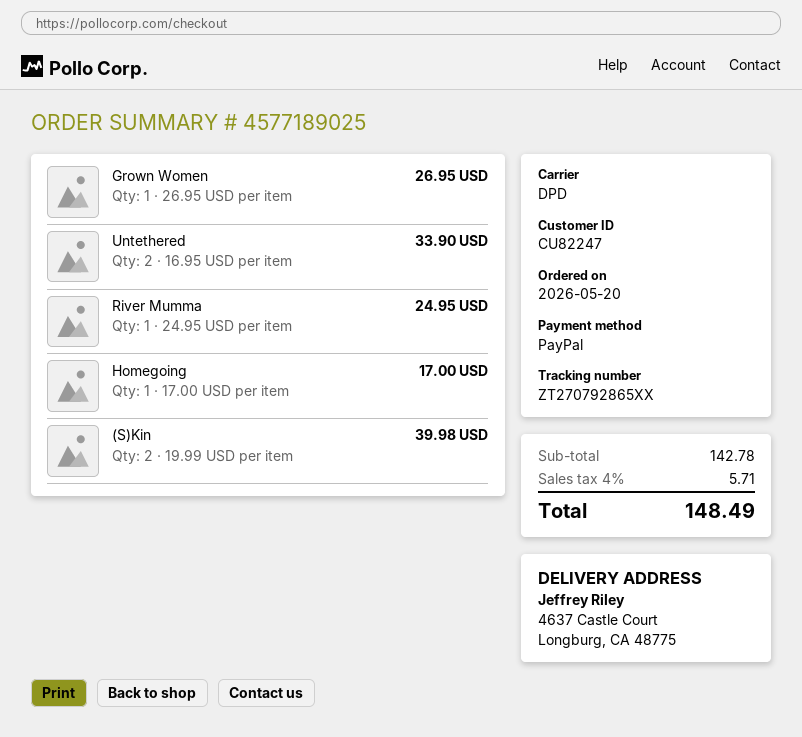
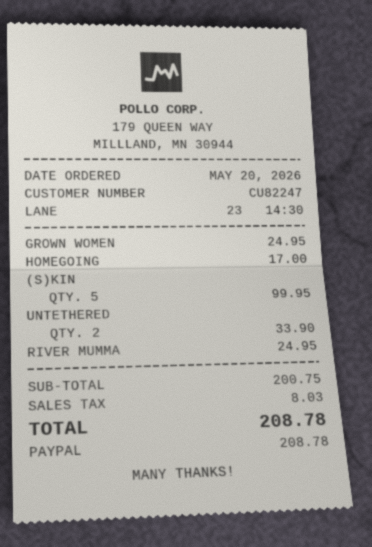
Grown Women: 1 for 26.95 -> 1 for 24.95
(S)Kin: 2 for 39.98 -> 5 for 99.95
subtotal: 142.78 -> 200.75
tax: 5.71 -> 8.03
total: 148.49 -> 208.78

